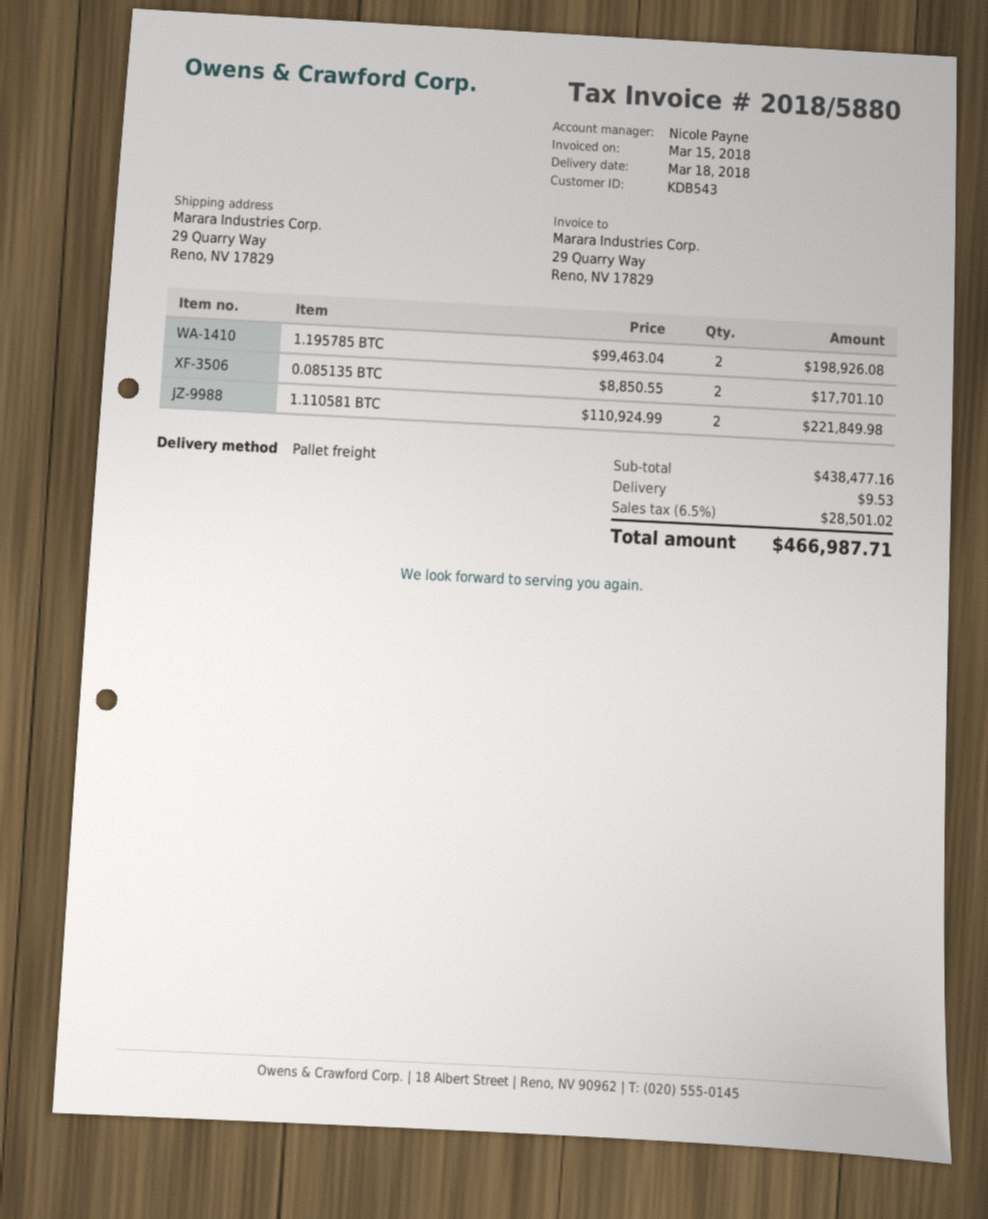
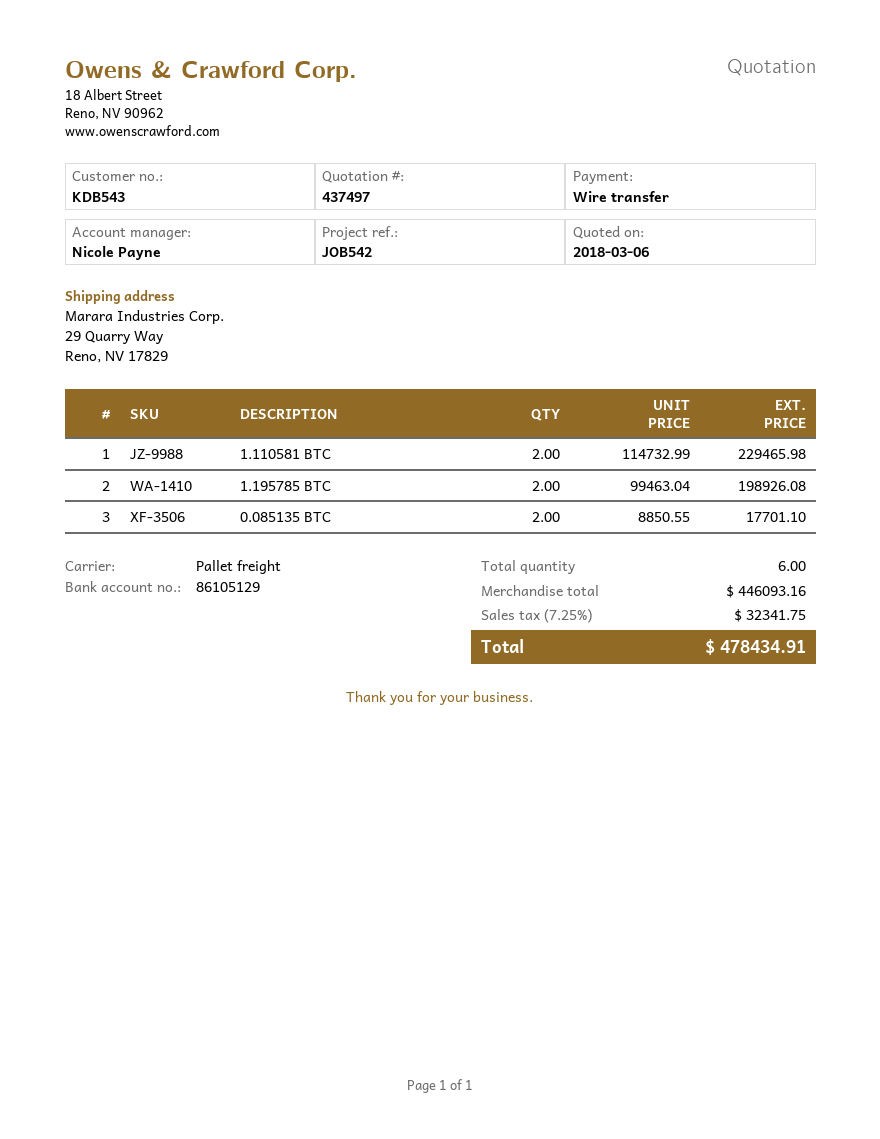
1.110581 BTC: 2 x 110924.99 = 221849.98 -> 2 x 114732.99 = 229465.98
subtotal: 438477.16 -> 446093.16
shipping: 9.53 -> none
tax: 6.5% = 28501.02 -> 7.25% = 32341.75
total: 466987.71 -> 478434.91

